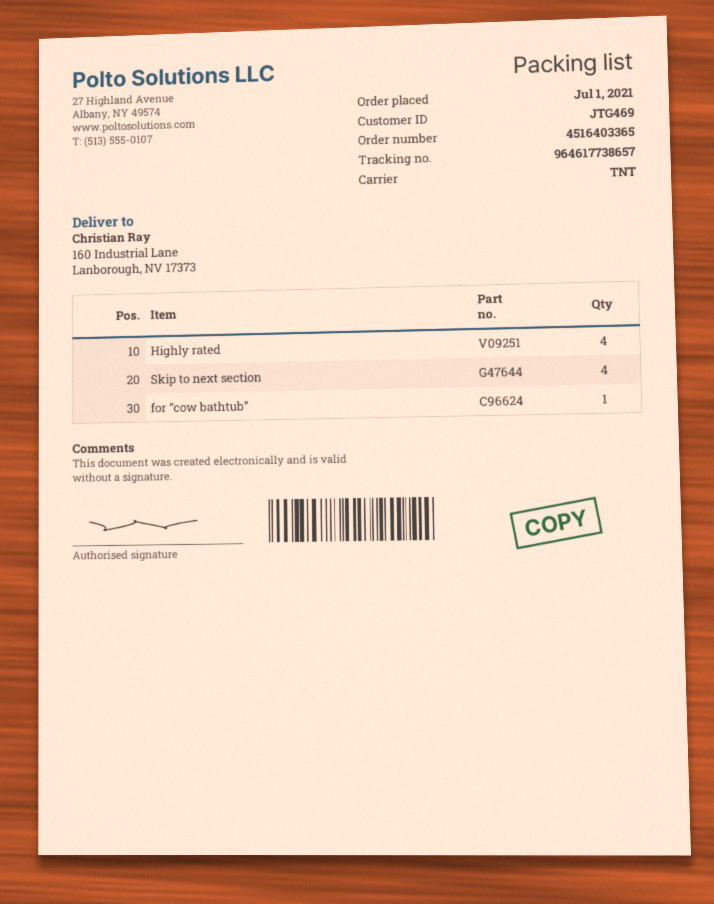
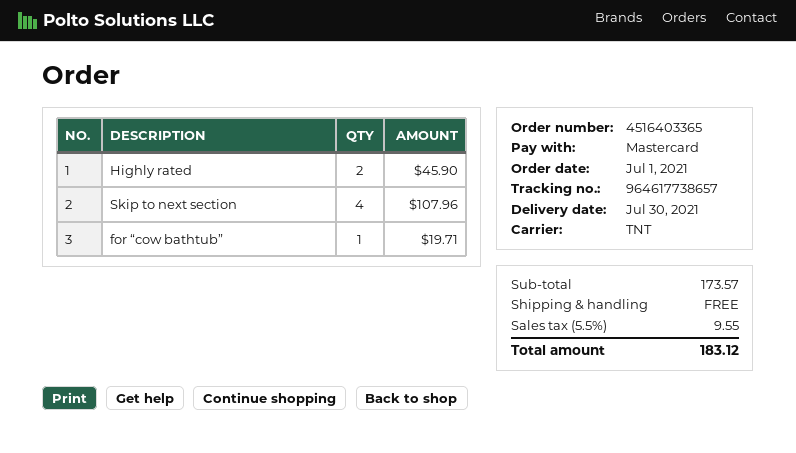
Highly rated: 4 -> 2

